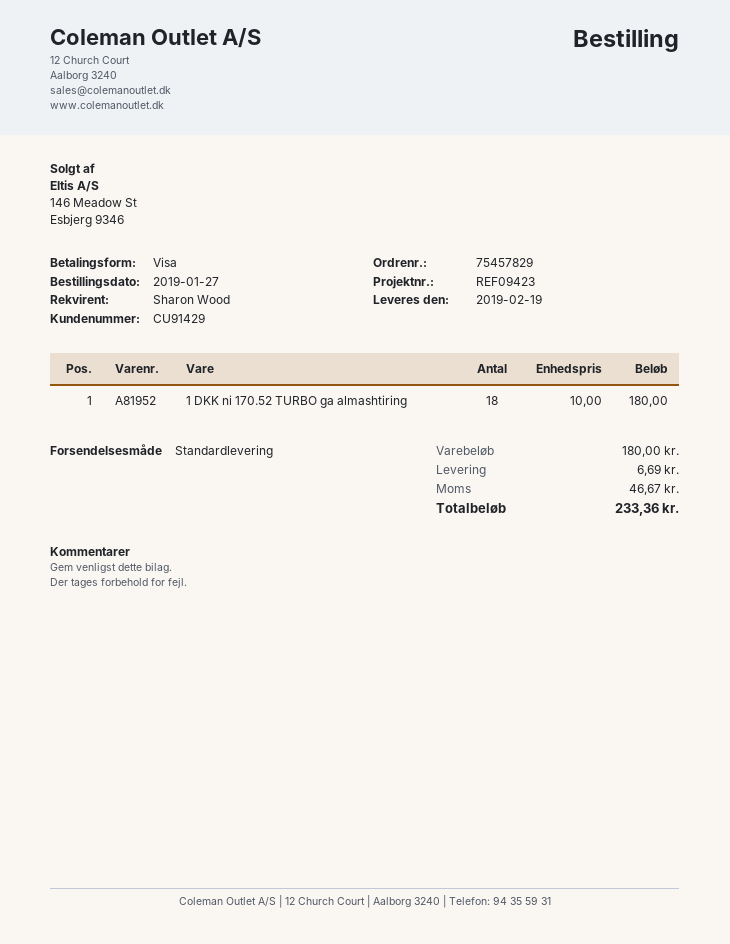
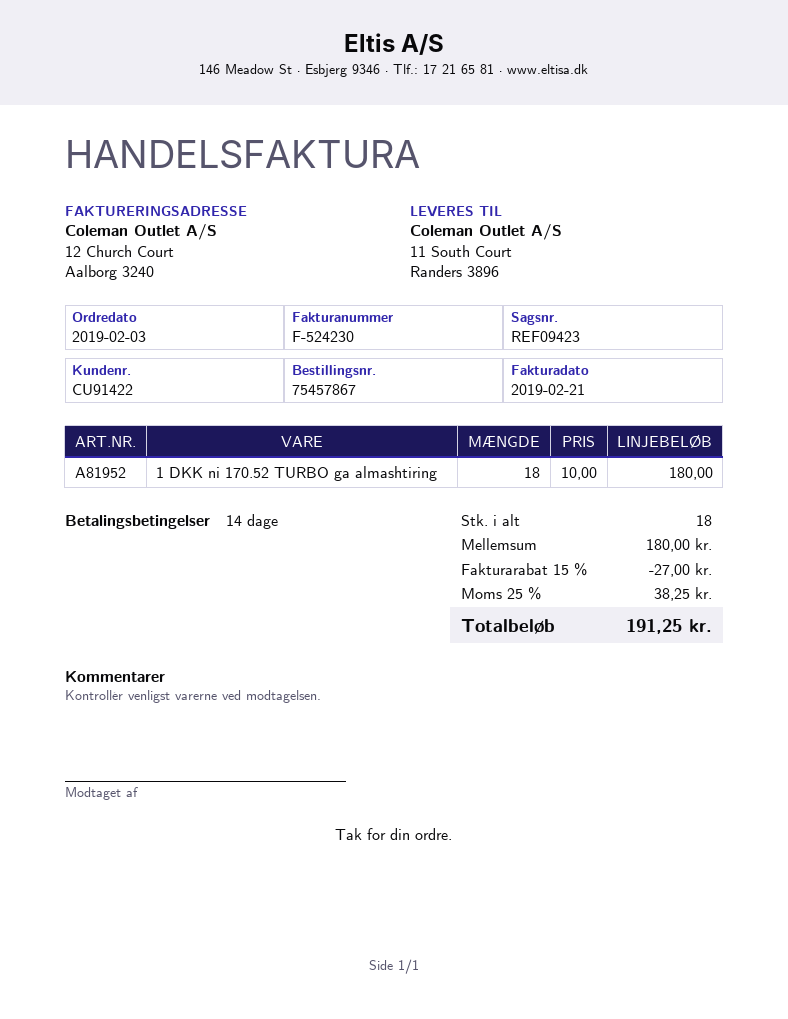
order number: 75457829 -> 75457867
order date: 2019-01-27 -> 2019-02-03
customer number: CU91429 -> CU91422
discount: none -> 15% = 27.00
shipping: 6.69 -> none
tax: 46.67 -> 38.25
total: 233.36 -> 191.25

